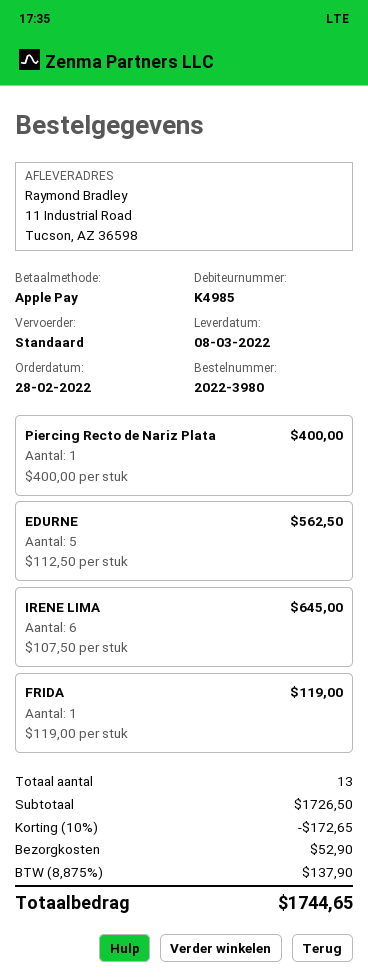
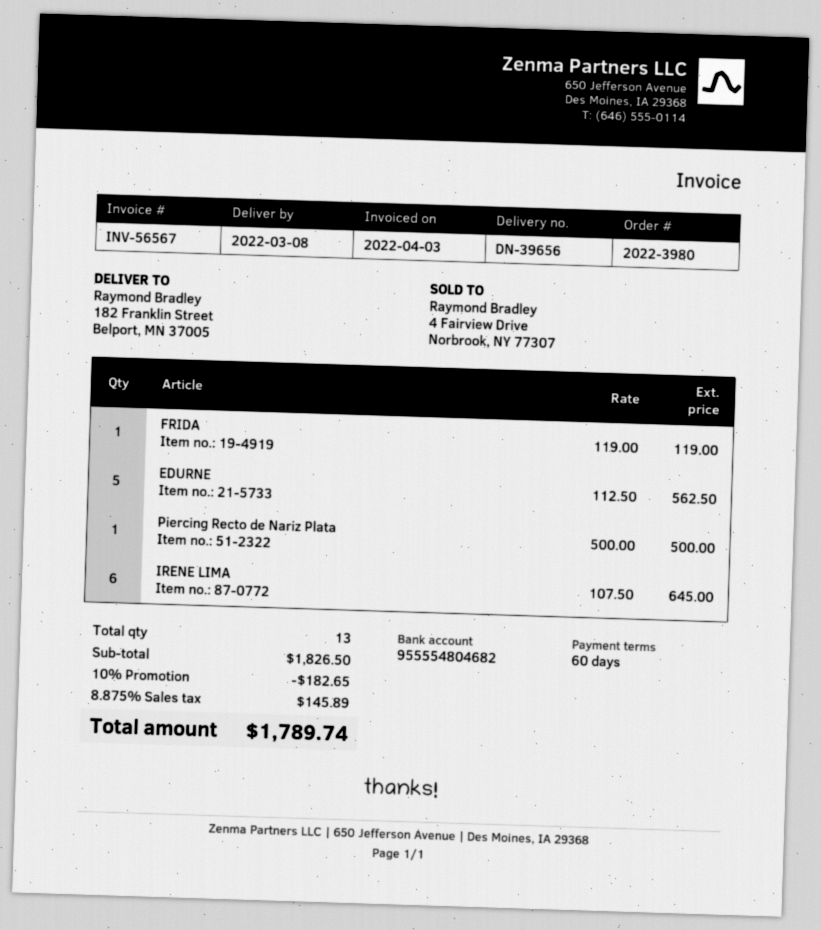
ship to: 11 Industrial Road, Tucson, AZ 36598 -> 182 Franklin Street, Belport, MN 37005
Piercing Recto de Nariz Plata: 1 x 400.00 = 400.00 -> 1 x 500.00 = 500.00
subtotal: 1726.50 -> 1826.50
discount: 10% = 172.65 -> 10% = 182.65
shipping: 52.90 -> none
tax: 8.875% = 137.90 -> 8.875% = 145.89
total: 1744.65 -> 1789.74

